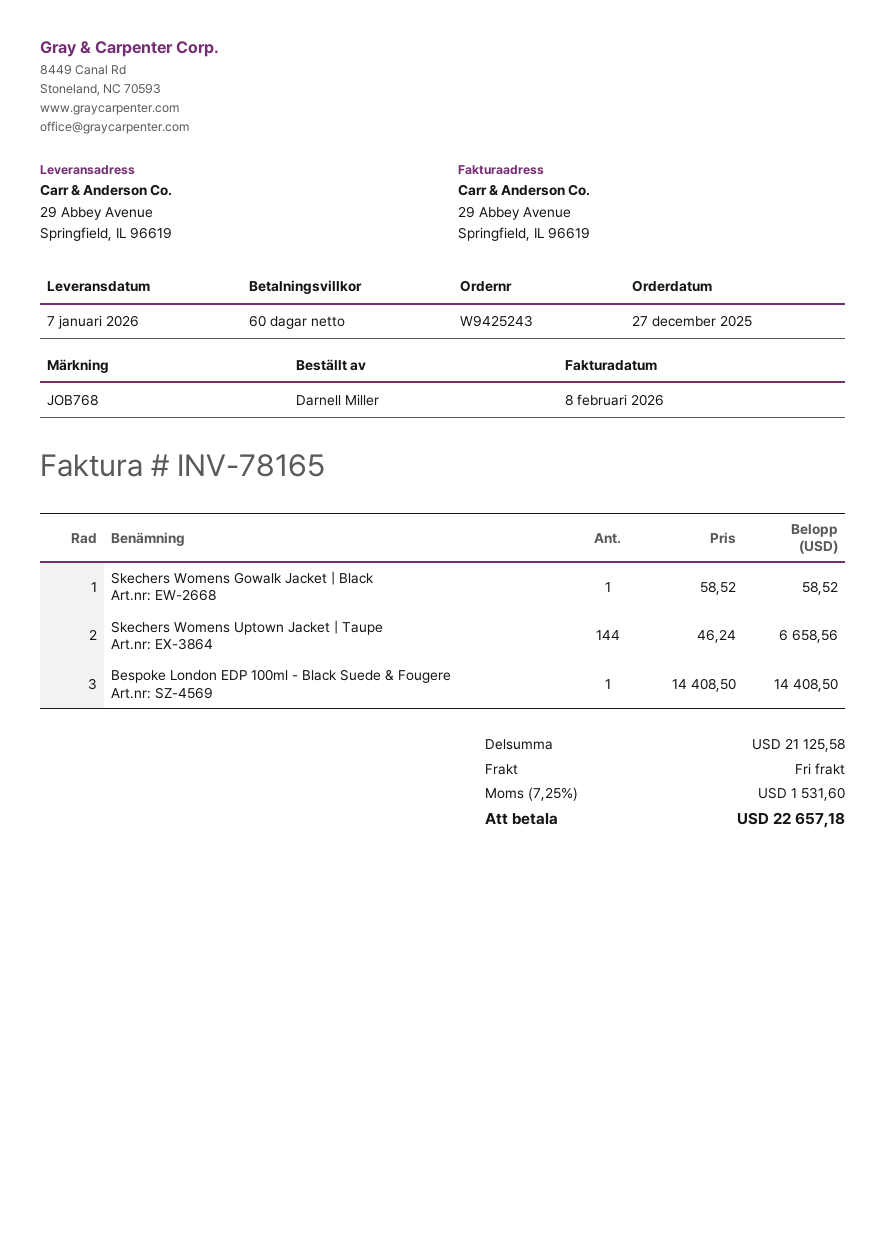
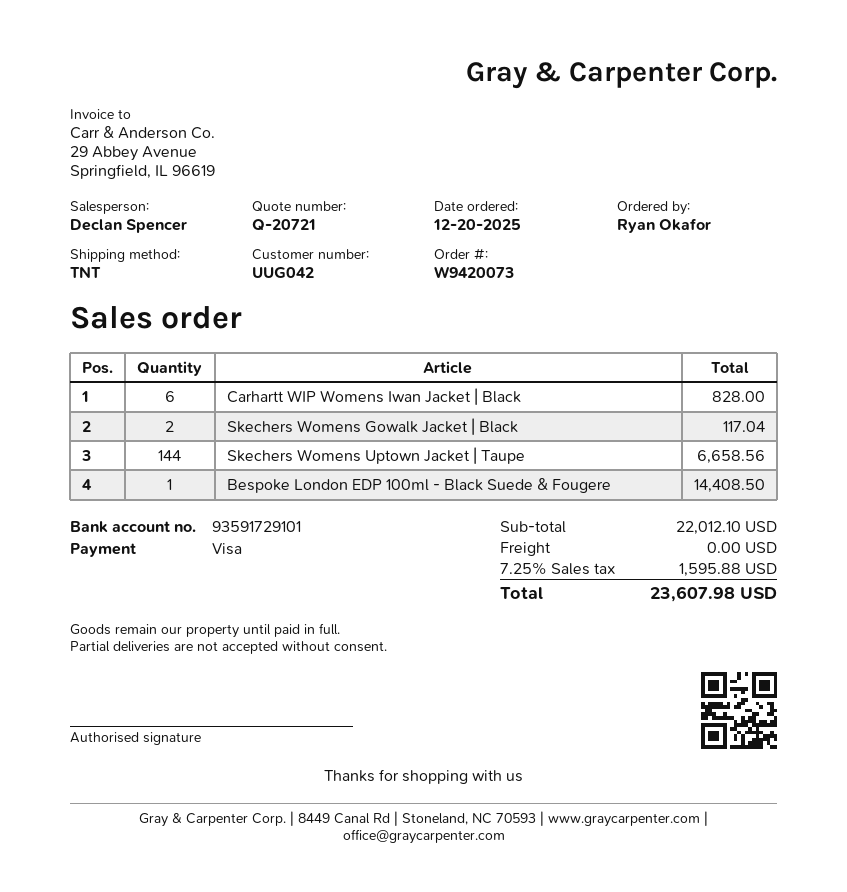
order number: W9425243 -> W9420073
order date: 2025-12-27 -> 2025-12-20
ordered by: Darnell Miller -> Ryan Okafor
Skechers Womens Gowalk Jacket | Black: 1 for 58.52 -> 2 for 117.04
Carhartt WIP Womens Iwan Jacket | Black: none -> 6 for 828.00
subtotal: 21125.58 -> 22012.10
tax: 7.25% = 1531.60 -> 7.25% = 1595.88
total: 22657.18 -> 23607.98

